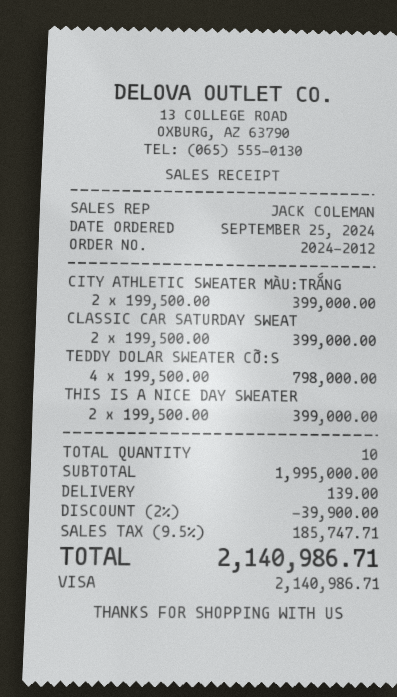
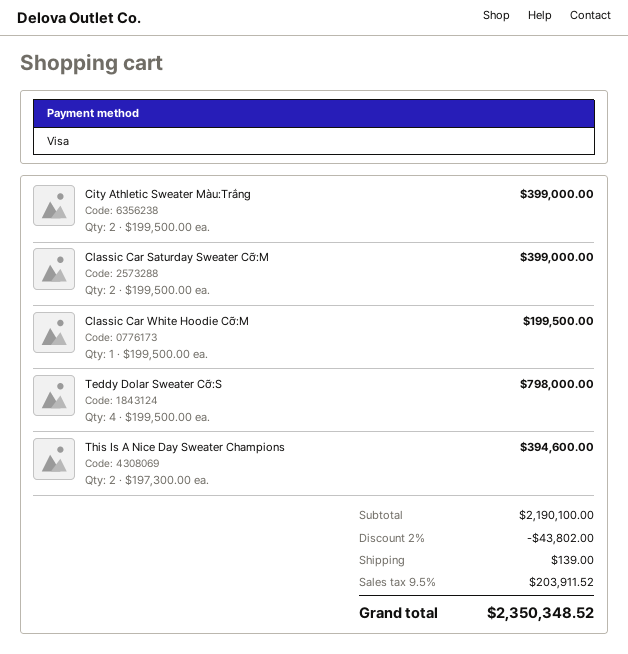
THIS IS A NICE DAY SWEATER: 2 x 199500.00 = 399000.00 -> 2 x 197300.00 = 394600.00
Classic Car White Hoodie Cỡ:M: none -> 1 x 199500.00 = 199500.00
subtotal: 1995000.00 -> 2190100.00
discount: 2% = 39900.00 -> 2% = 43802.00
tax: 9.5% = 185747.71 -> 9.5% = 203911.52
total: 2140986.71 -> 2350348.52

